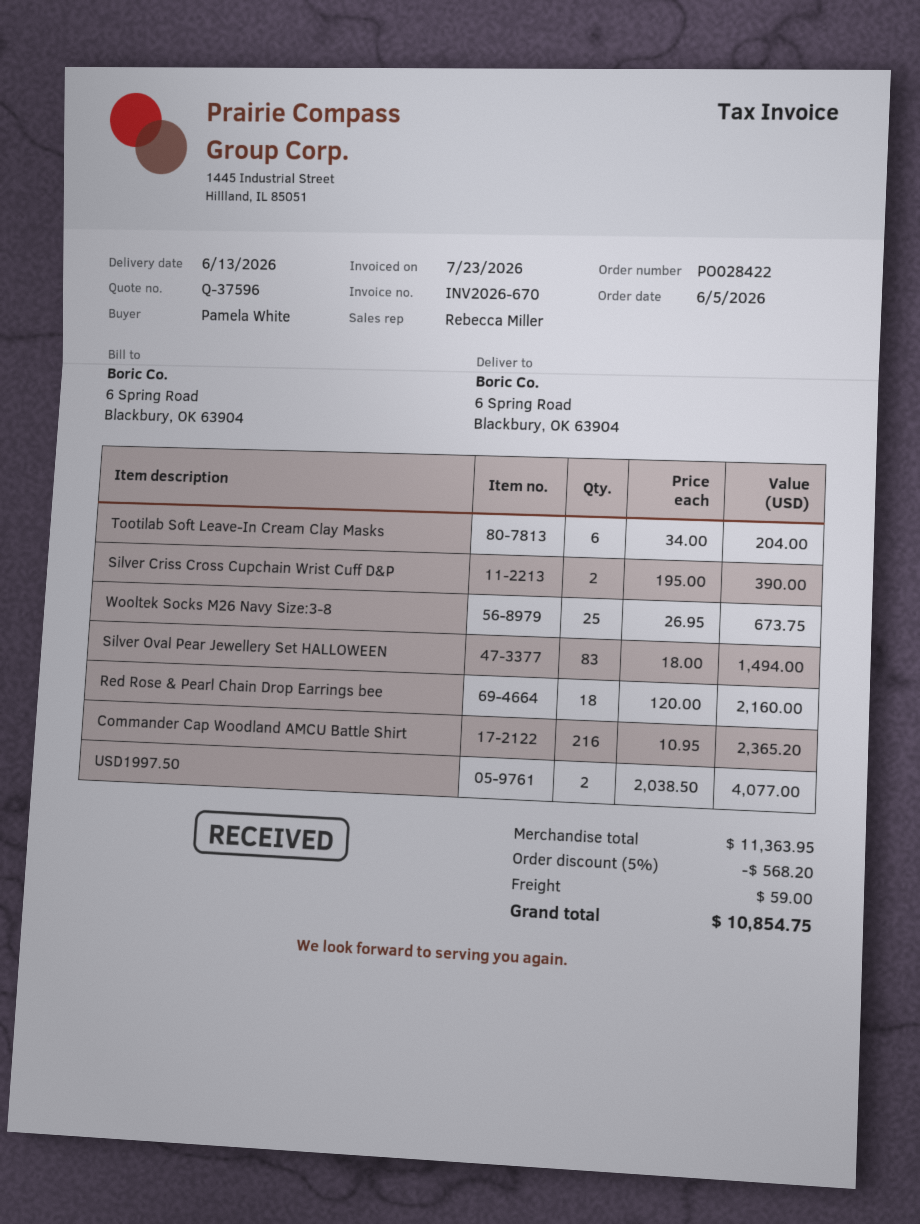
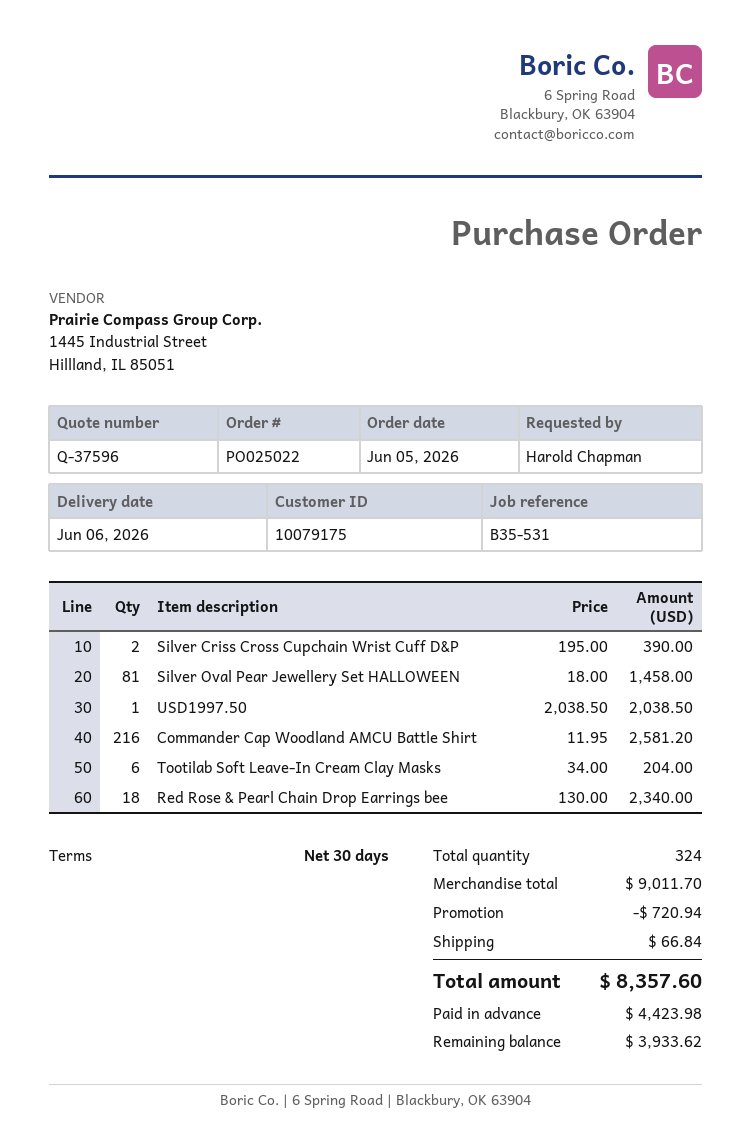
order number: PO028422 -> PO025022
delivery date: 2026-06-13 -> 2026-06-06
ordered by: Pamela White -> Harold Chapman
Wooltek Socks M26 Navy Size:3-8: 25 x 26.95 = 673.75 -> none
Silver Oval Pear Jewellery Set HALLOWEEN: 83 x 18.00 = 1494.00 -> 81 x 18.00 = 1458.00
Red Rose & Pearl Chain Drop Earrings bee: 18 x 120.00 = 2160.00 -> 18 x 130.00 = 2340.00
Commander Cap Woodland AMCU Battle Shirt: 216 x 10.95 = 2365.20 -> 216 x 11.95 = 2581.20
USD1997.50: 2 x 2038.50 = 4077.00 -> 1 x 2038.50 = 2038.50
subtotal: 11363.95 -> 9011.70
discount: 568.20 -> 720.94
shipping: 59.00 -> 66.84
total: 10854.75 -> 8357.60

